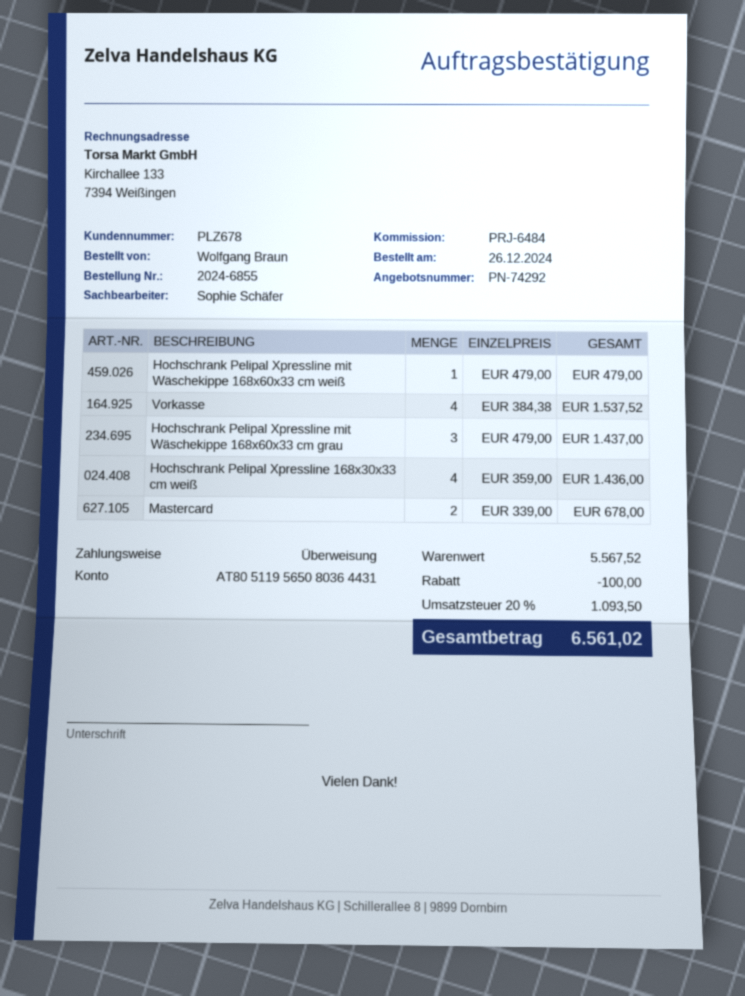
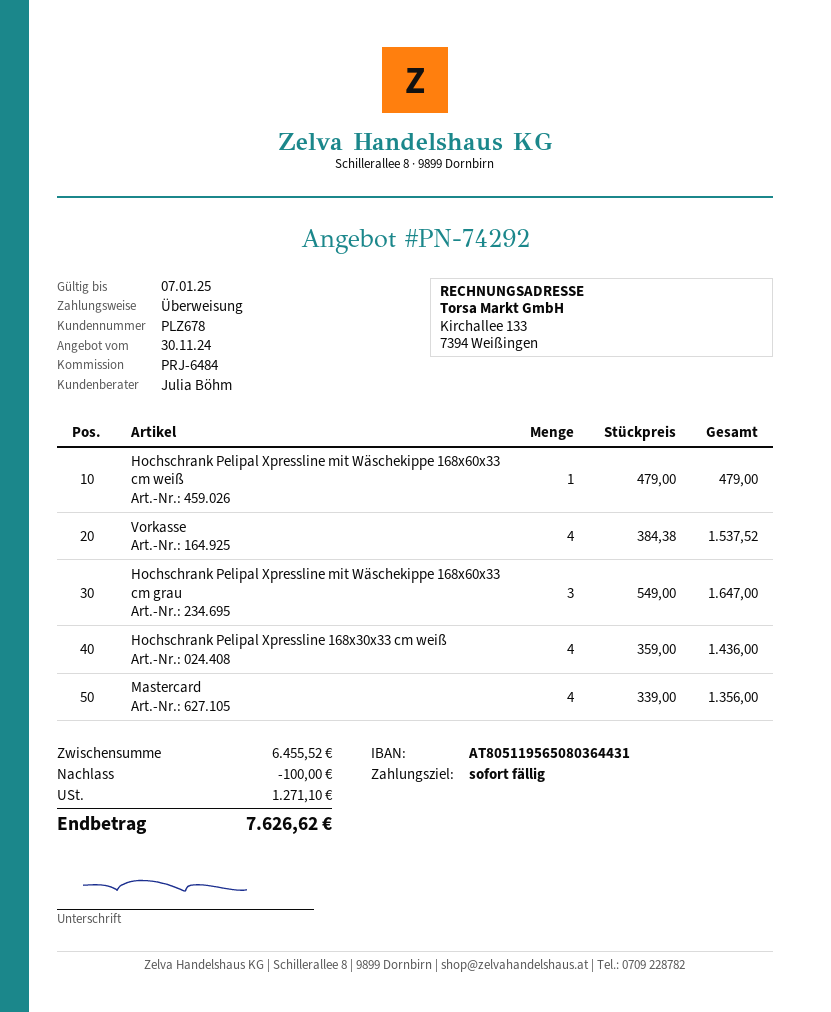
sales rep: Sophie Schäfer -> Julia Böhm
Hochschrank Pelipal Xpressline mit Wäschekippe 168x60x33 cm grau: 3 x 479.00 = 1437.00 -> 3 x 549.00 = 1647.00
Mastercard: 2 x 339.00 = 678.00 -> 4 x 339.00 = 1356.00
subtotal: 5567.52 -> 6455.52
tax: 1093.50 -> 1271.10
total: 6561.02 -> 7626.62

